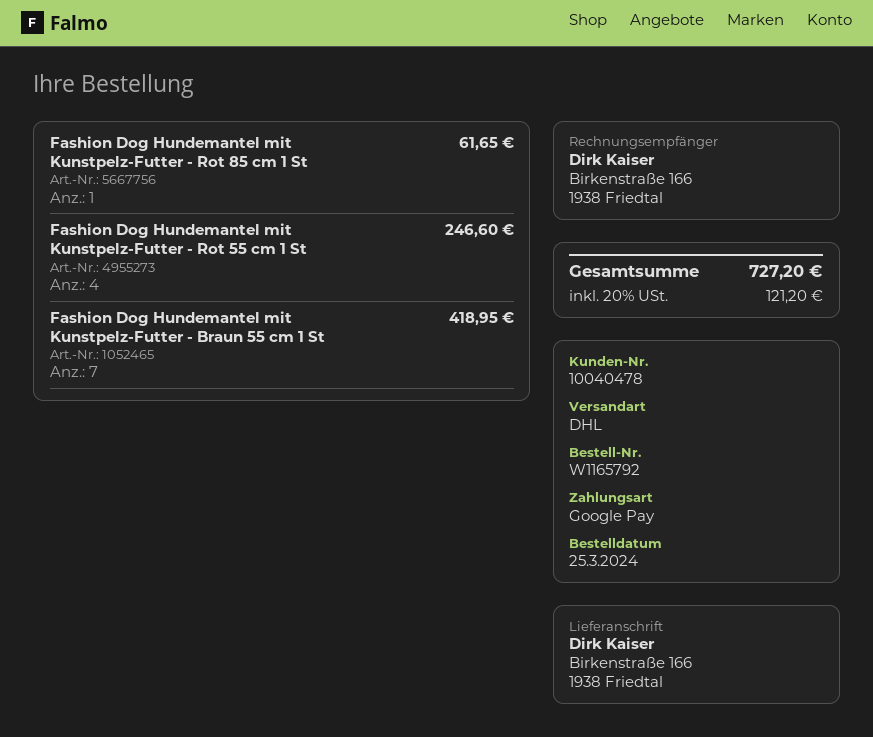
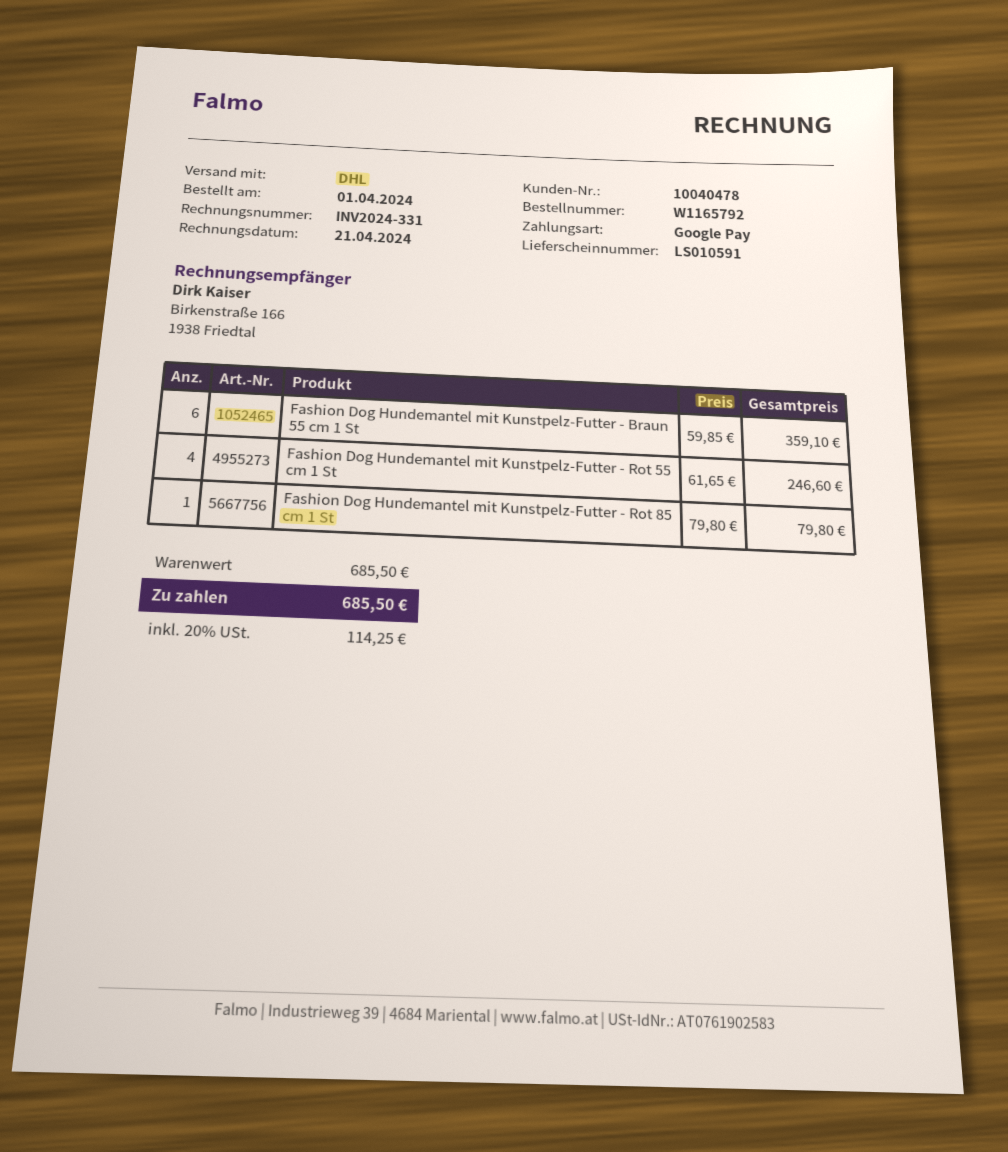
order date: 2024-03-25 -> 2024-04-01
Fashion Dog Hundemantel mit Kunstpelz-Futter - Rot 85 cm 1 St: 1 for 61.65 -> 1 for 79.80
Fashion Dog Hundemantel mit Kunstpelz-Futter - Braun 55 cm 1 St: 7 for 418.95 -> 6 for 359.10
tax: 20% = 121.20 -> 20% = 114.25
total: 727.20 -> 685.50

